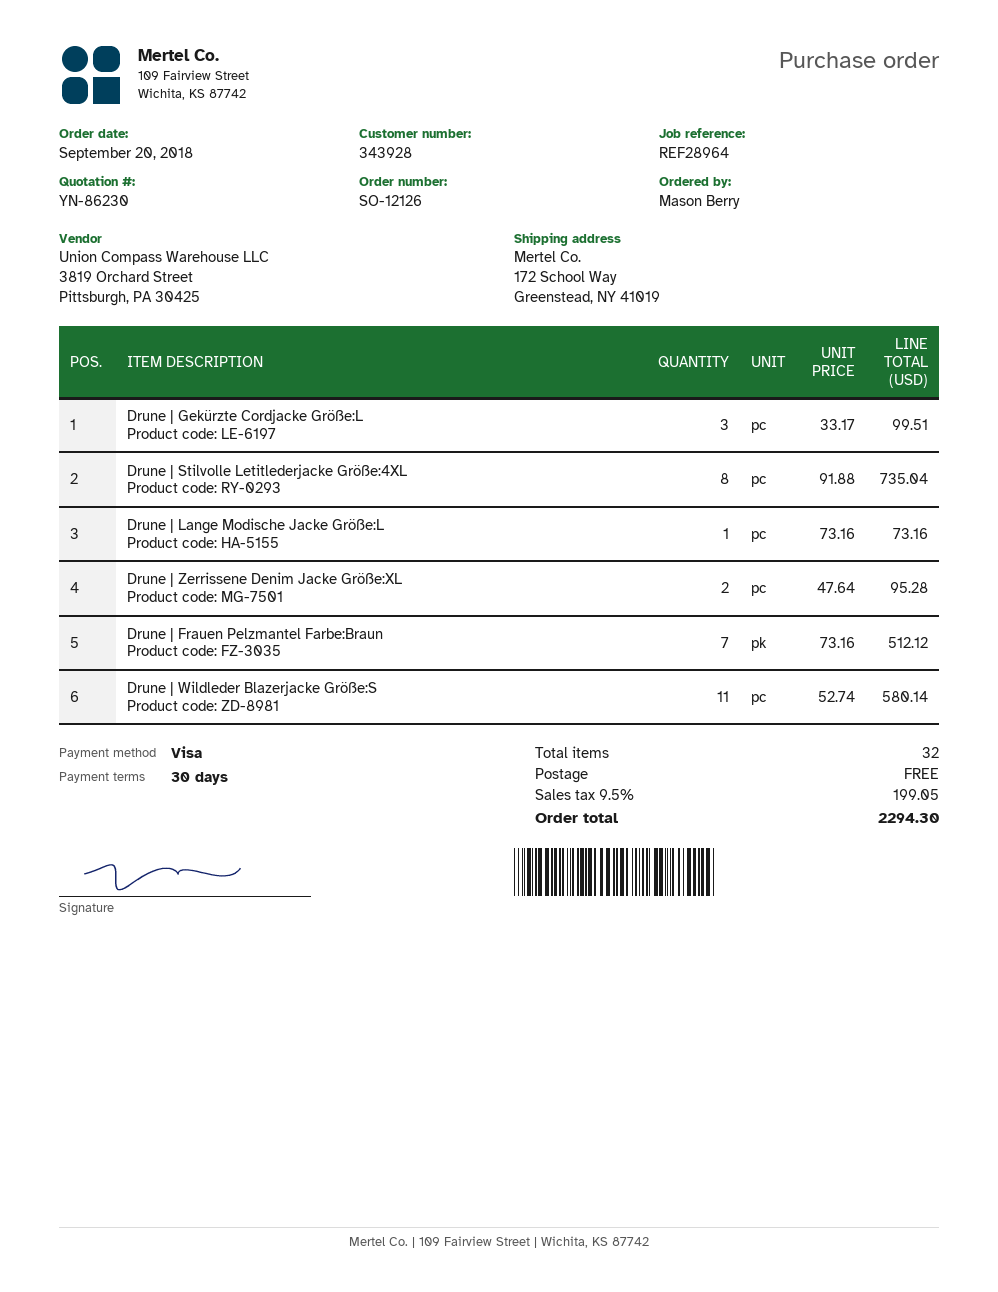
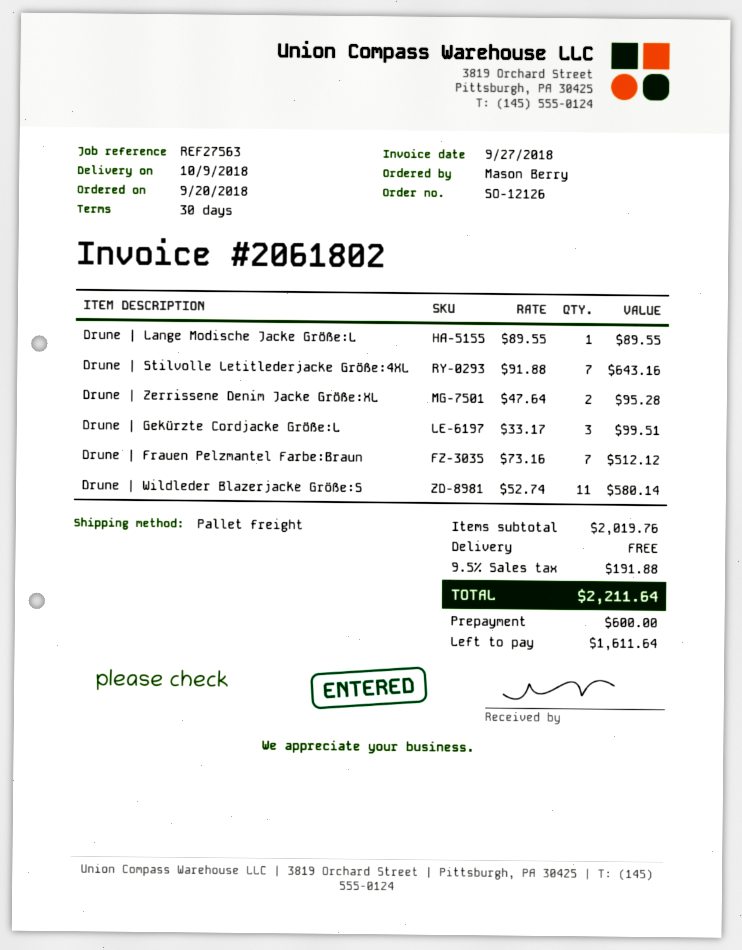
reference: REF28964 -> REF27563
Drune | Stilvolle Letitlederjacke Größe:4XL: 8 x 91.88 = 735.04 -> 7 x 91.88 = 643.16
Drune | Lange Modische Jacke Größe:L: 1 x 73.16 = 73.16 -> 1 x 89.55 = 89.55
tax: 9.5% = 199.05 -> 9.5% = 191.88
total: 2294.30 -> 2211.64

